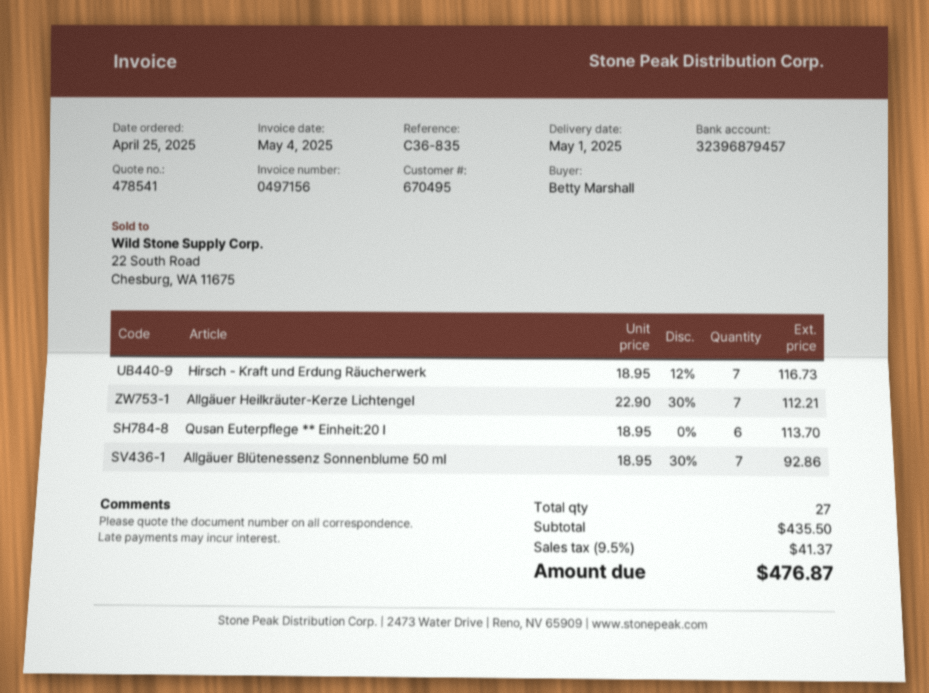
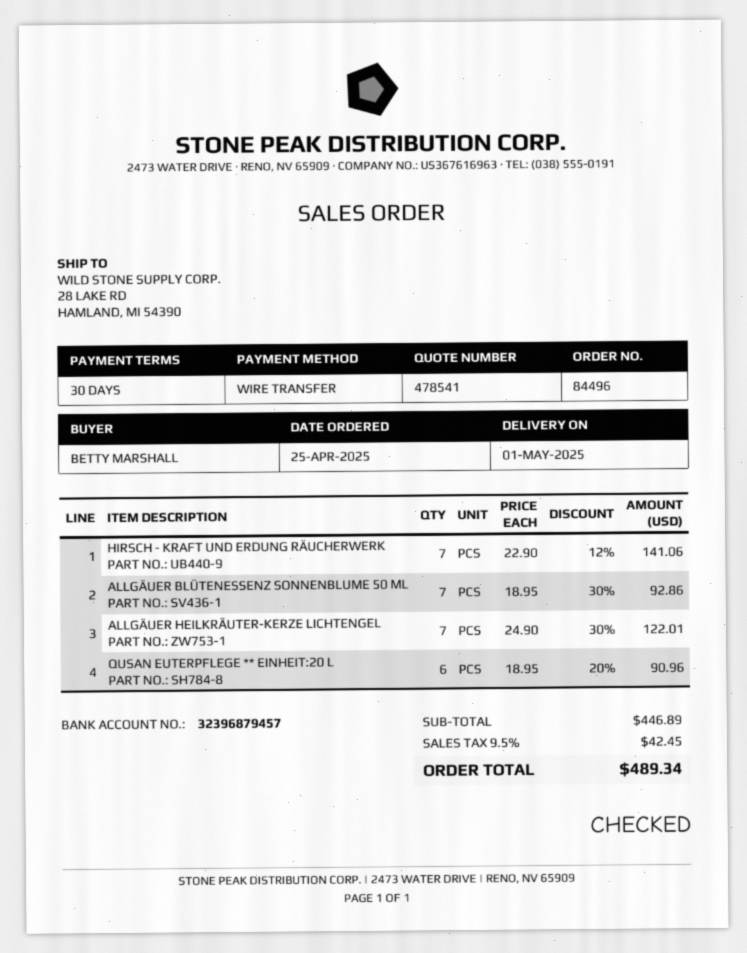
Hirsch - Kraft und Erdung Räucherwerk: 7 x 18.95 - 12% = 116.73 -> 7 x 22.90 - 12% = 141.06
Allgäuer Heilkräuter-Kerze Lichtengel: 7 x 22.90 - 30% = 112.21 -> 7 x 24.90 - 30% = 122.01
Qusan Euterpflege ** Einheit:20 l: 6 x 18.95 = 113.70 -> 6 x 18.95 - 20% = 90.96
subtotal: 435.50 -> 446.89
tax: 9.5% = 41.37 -> 9.5% = 42.45
total: 476.87 -> 489.34

